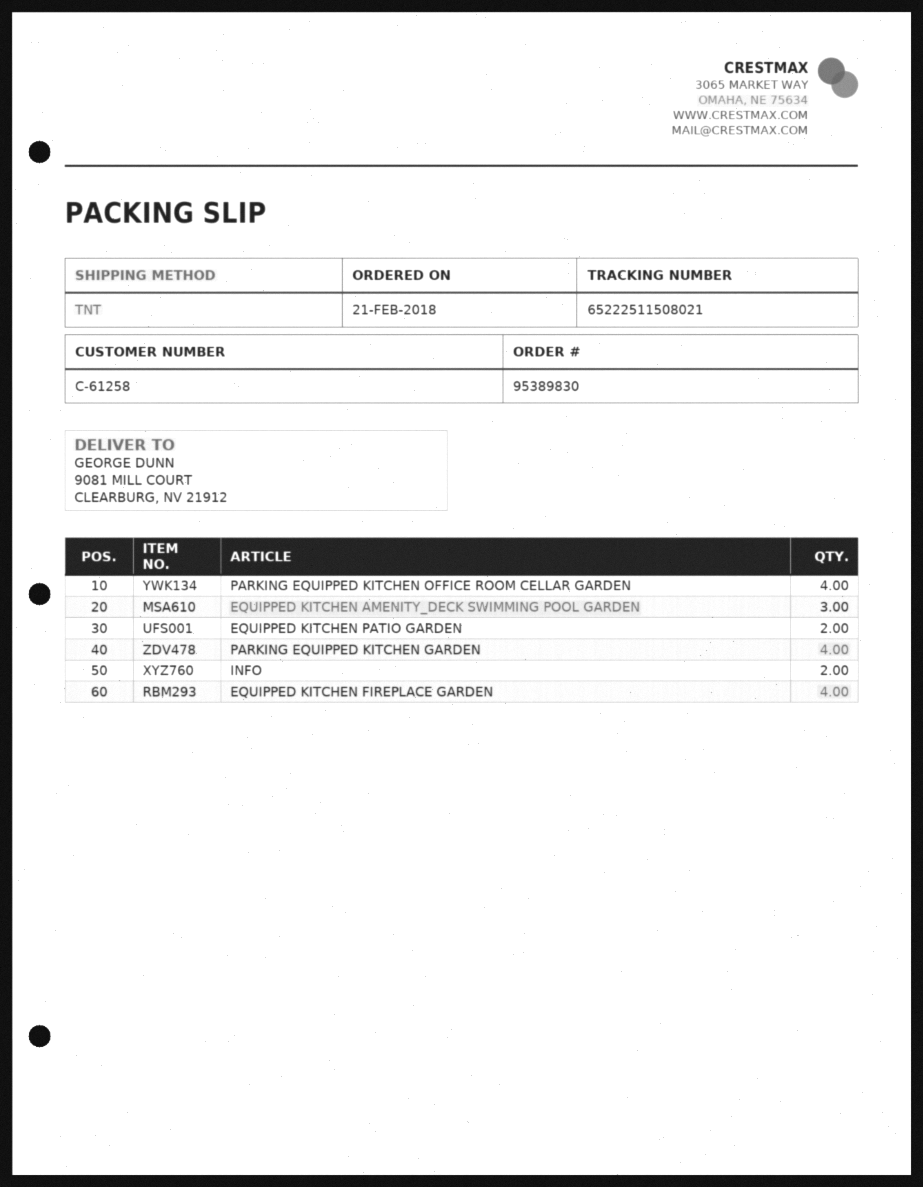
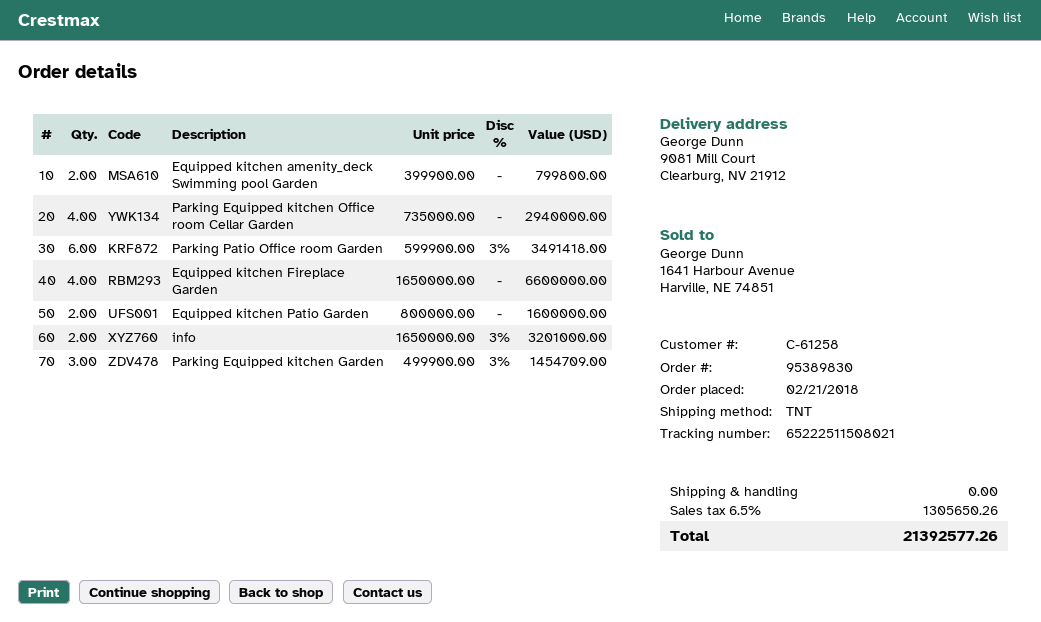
EQUIPPED KITCHEN AMENITY_DECK SWIMMING POOL GARDEN: 3 -> 2
PARKING EQUIPPED KITCHEN GARDEN: 4 -> 3
Parking Patio Office room Garden: none -> 6

